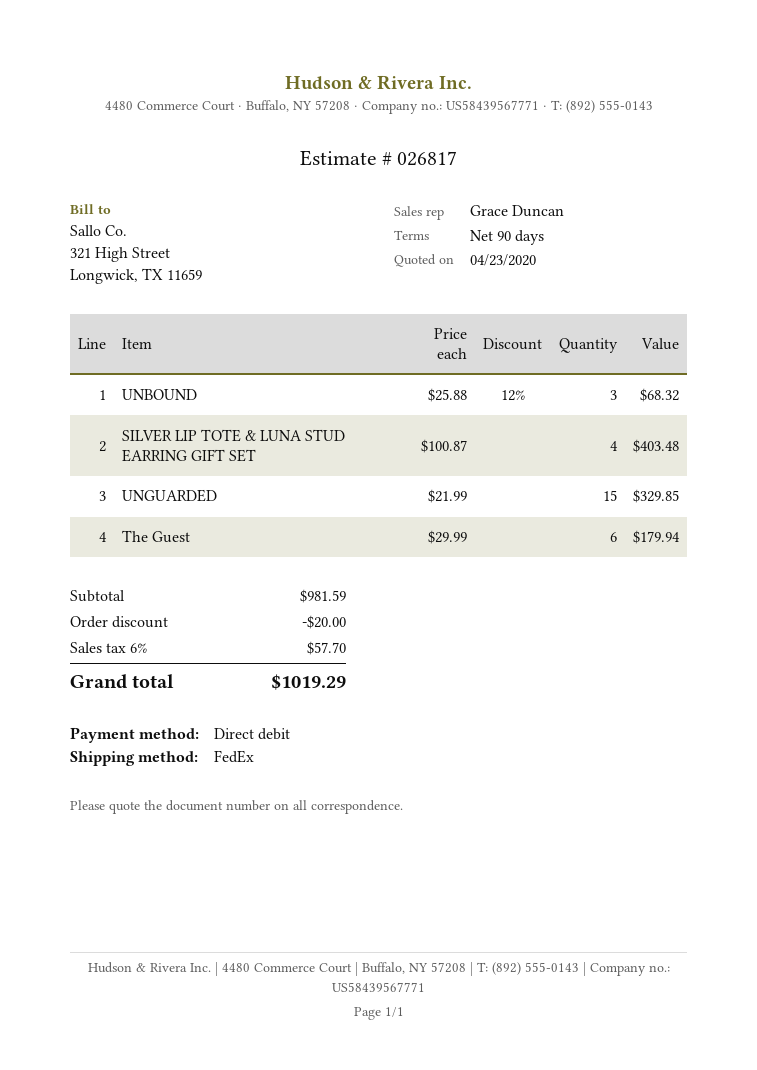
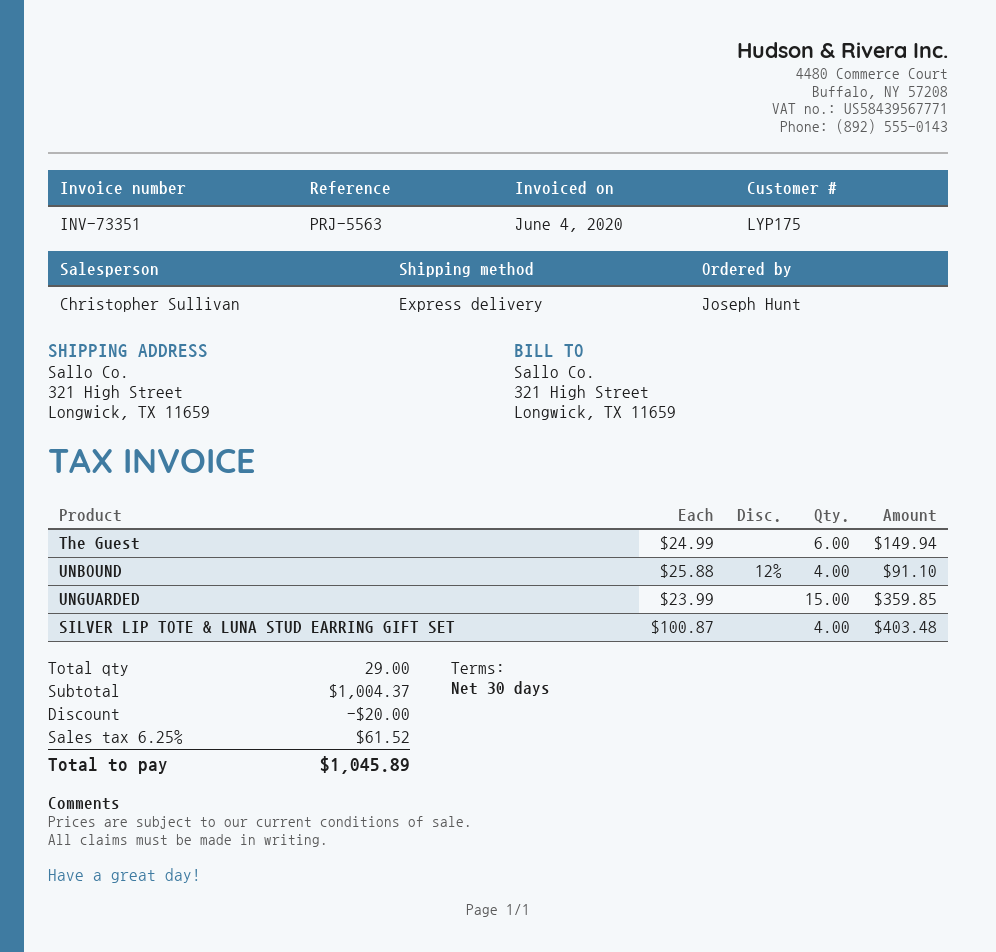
payment terms: 90 days -> 30 days
sales rep: Grace Duncan -> Christopher Sullivan
shipping method: FedEx -> express
UNBOUND: 3 x 25.88 - 12% = 68.32 -> 4 x 25.88 - 12% = 91.10
UNGUARDED: 15 x 21.99 = 329.85 -> 15 x 23.99 = 359.85
The Guest: 6 x 29.99 = 179.94 -> 6 x 24.99 = 149.94
subtotal: 981.59 -> 1004.37
tax: 6% = 57.70 -> 6.25% = 61.52
total: 1019.29 -> 1045.89

